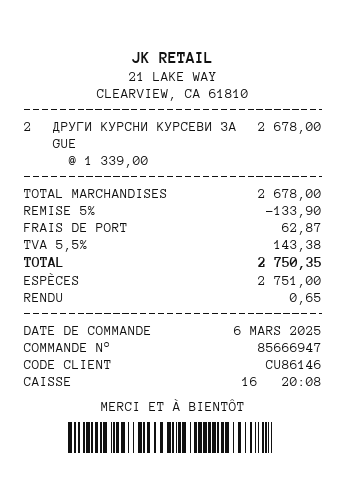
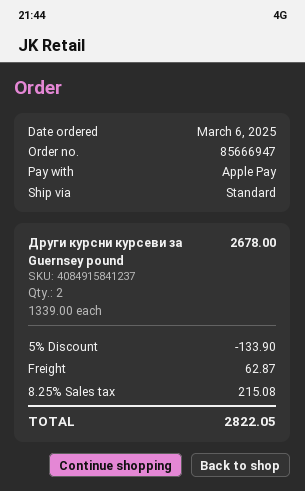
payment method: cash -> Apple Pay
tax: 5.5% = 143.38 -> 8.25% = 215.08
total: 2750.35 -> 2822.05

